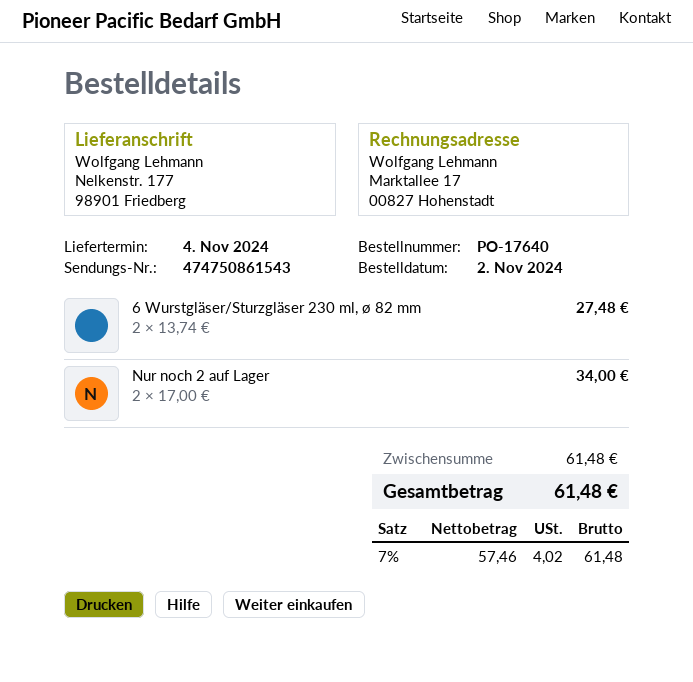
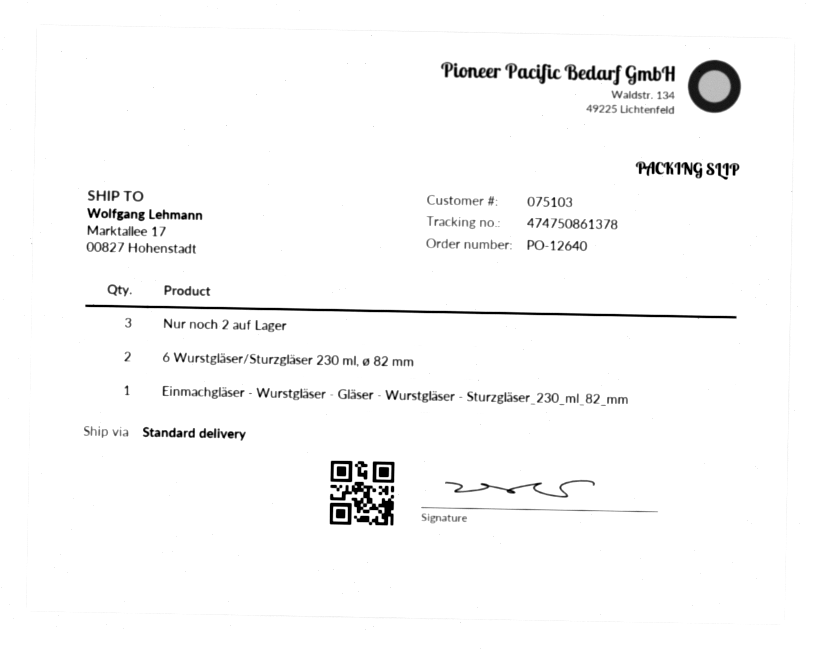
order number: PO-17640 -> PO-12640
tracking number: 474750861543 -> 474750861378
ship to: Nelkenstr. 177, 98901 Friedberg -> Marktallee 17, 00827 Hohenstadt
Nur noch 2 auf Lager: 2 -> 3
Einmachgläser - Wurstgläser - Gläser - Wurstgläser - Sturzgläser_230_ml_82_mm: none -> 1

